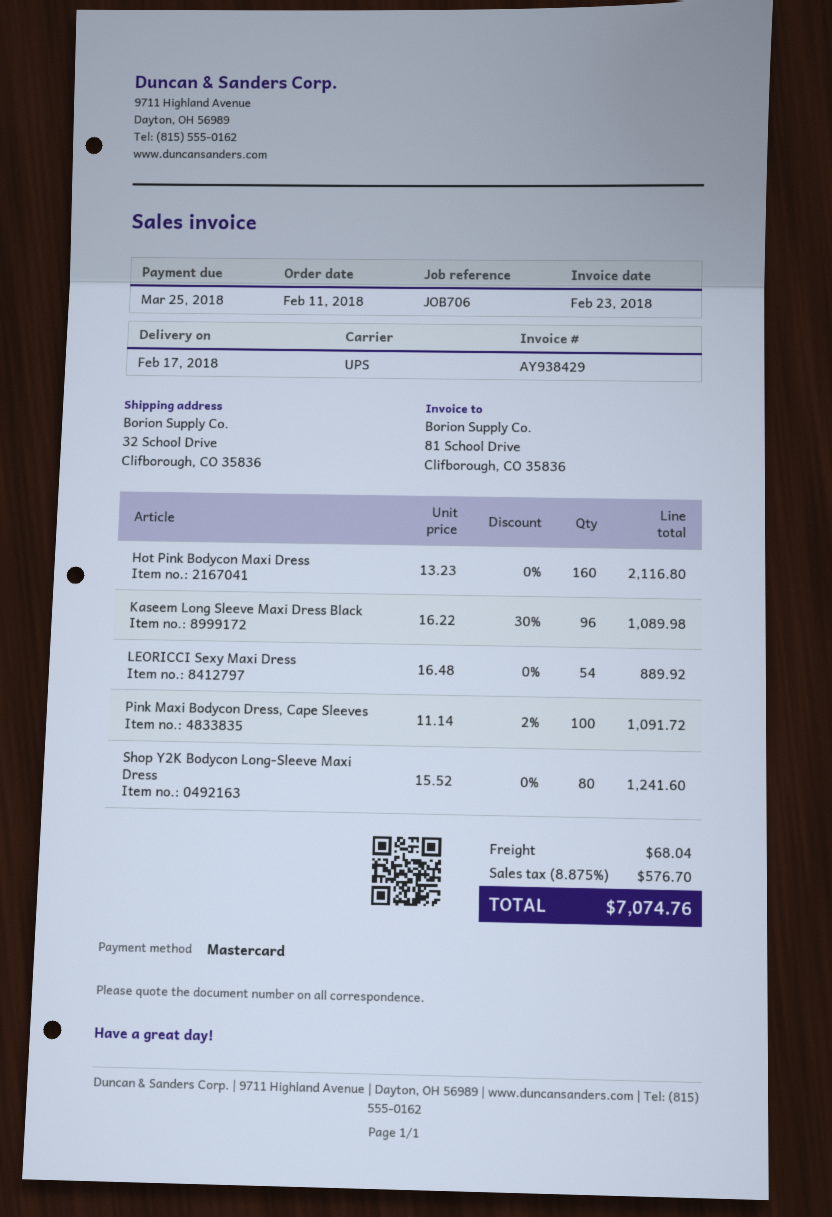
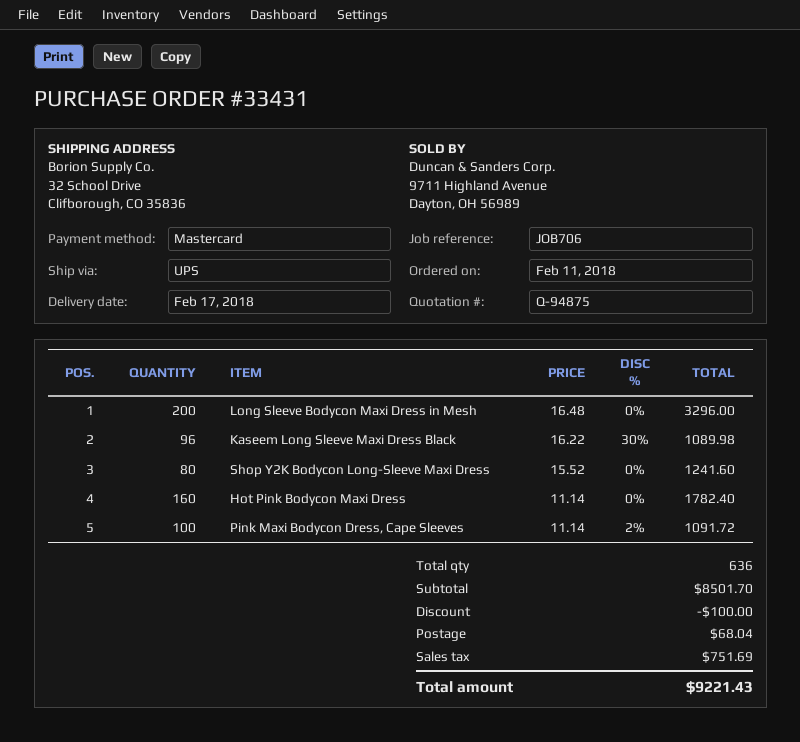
Hot Pink Bodycon Maxi Dress: 160 x 13.23 = 2116.80 -> 160 x 11.14 = 1782.40
LEORICCI Sexy Maxi Dress: 54 x 16.48 = 889.92 -> none
Long Sleeve Bodycon Maxi Dress in Mesh: none -> 200 x 16.48 = 3296.00
discount: none -> 100.00
tax: 576.70 -> 751.69
total: 7074.76 -> 9221.43

